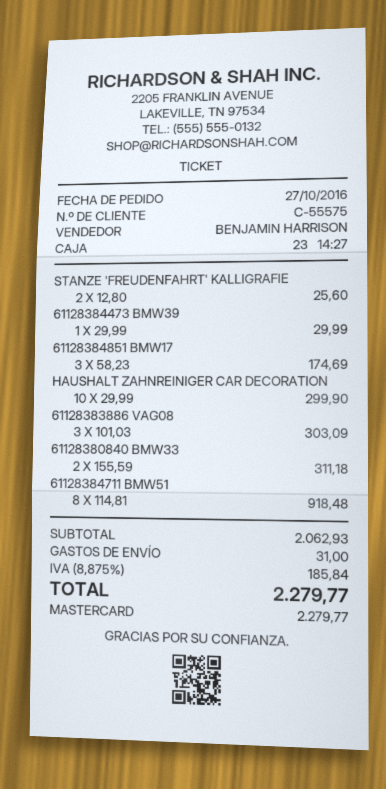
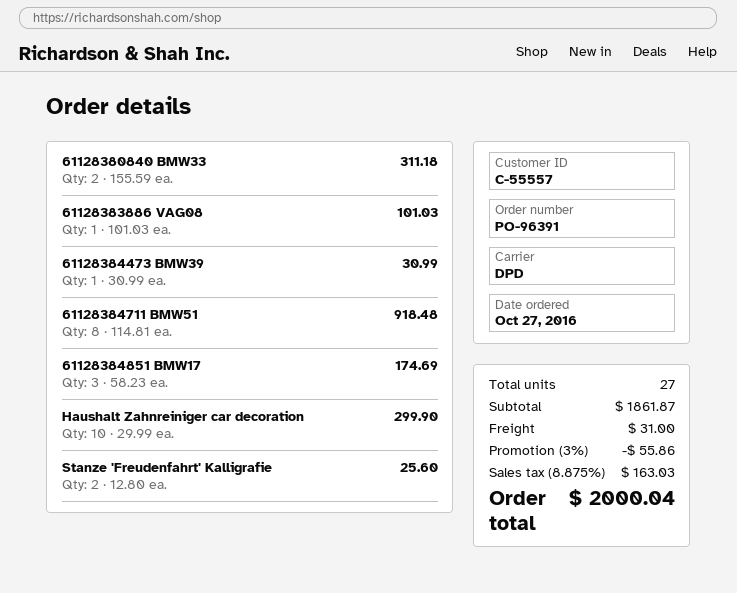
customer number: C-55575 -> C-55557
61128384473 BMW39: 1 x 29.99 = 29.99 -> 1 x 30.99 = 30.99
61128383886 VAG08: 3 x 101.03 = 303.09 -> 1 x 101.03 = 101.03
subtotal: 2062.93 -> 1861.87
discount: none -> 3% = 55.86
tax: 8.875% = 185.84 -> 8.875% = 163.03
total: 2279.77 -> 2000.04

